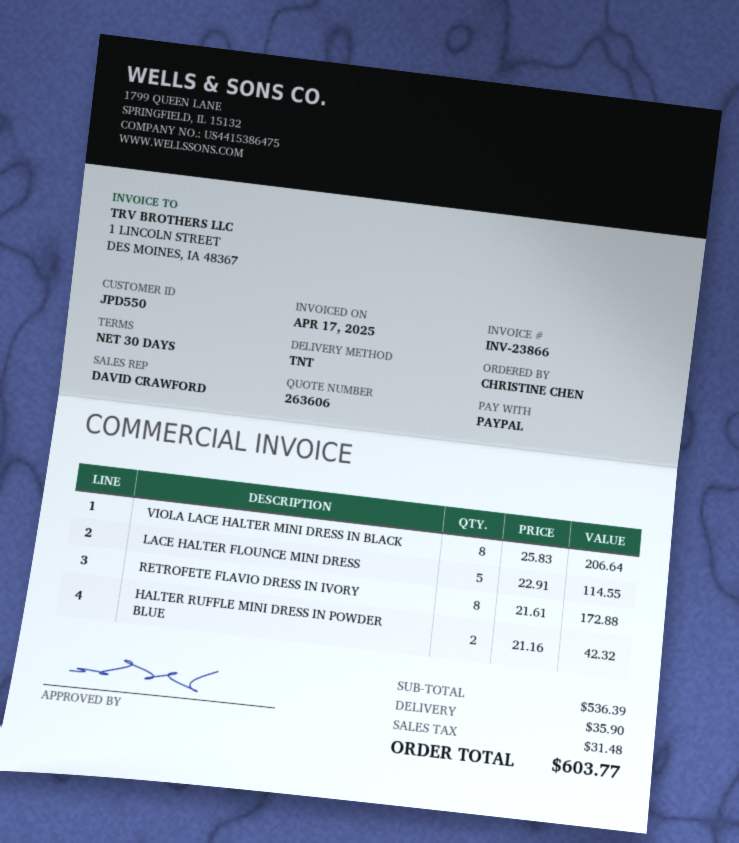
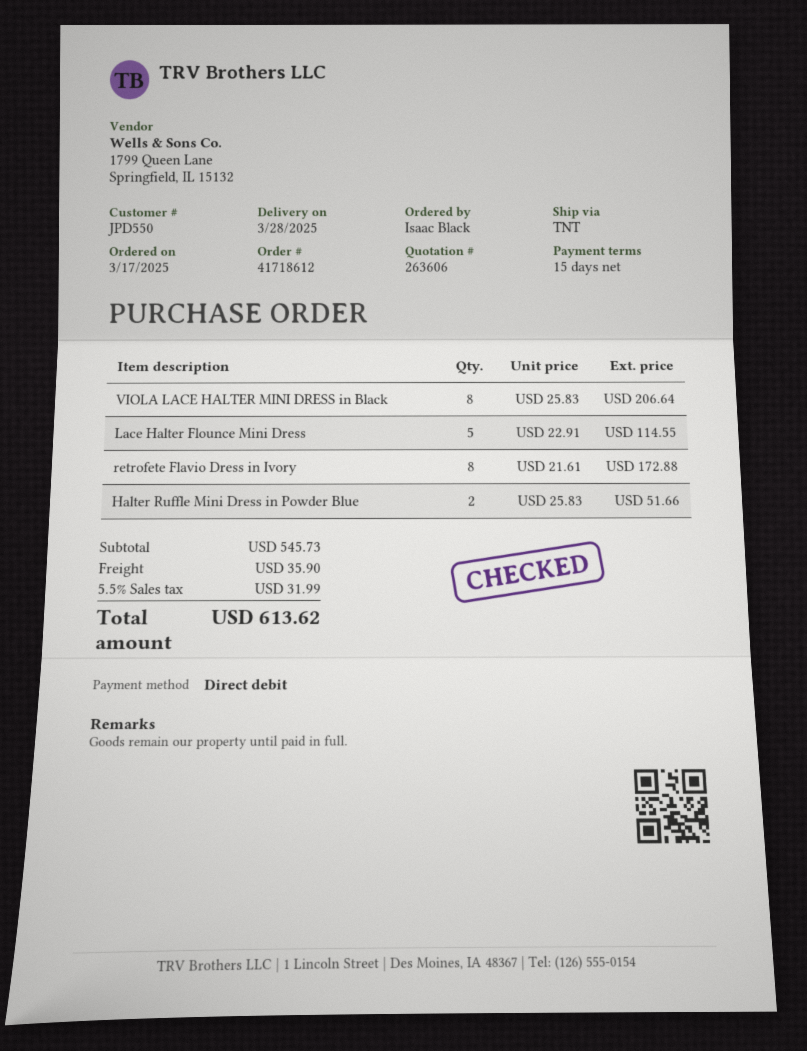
payment terms: 30 days -> 15 days
ordered by: CHRISTINE CHEN -> Isaac Black
payment method: PayPal -> direct debit
HALTER RUFFLE MINI DRESS IN POWDER BLUE: 2 x 21.16 = 42.32 -> 2 x 25.83 = 51.66
subtotal: 536.39 -> 545.73
tax: 31.48 -> 31.99
total: 603.77 -> 613.62

